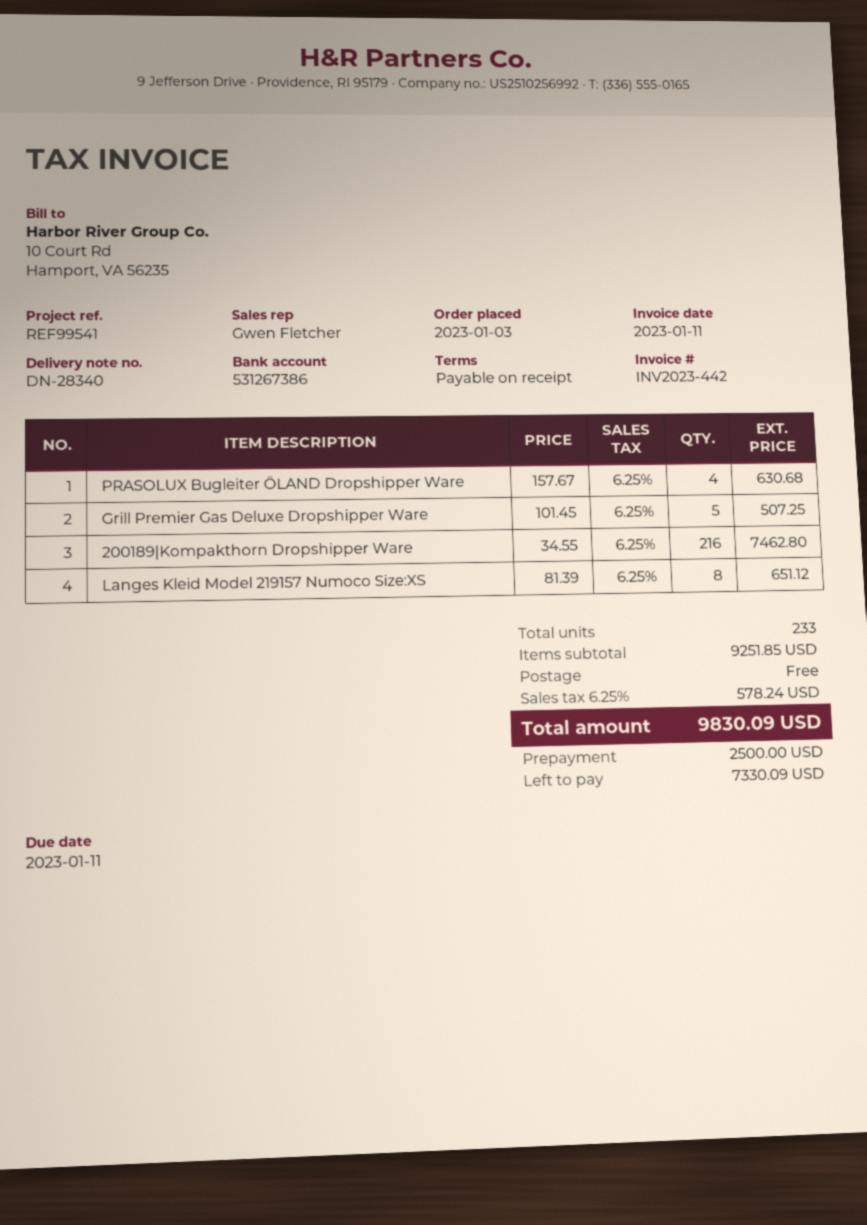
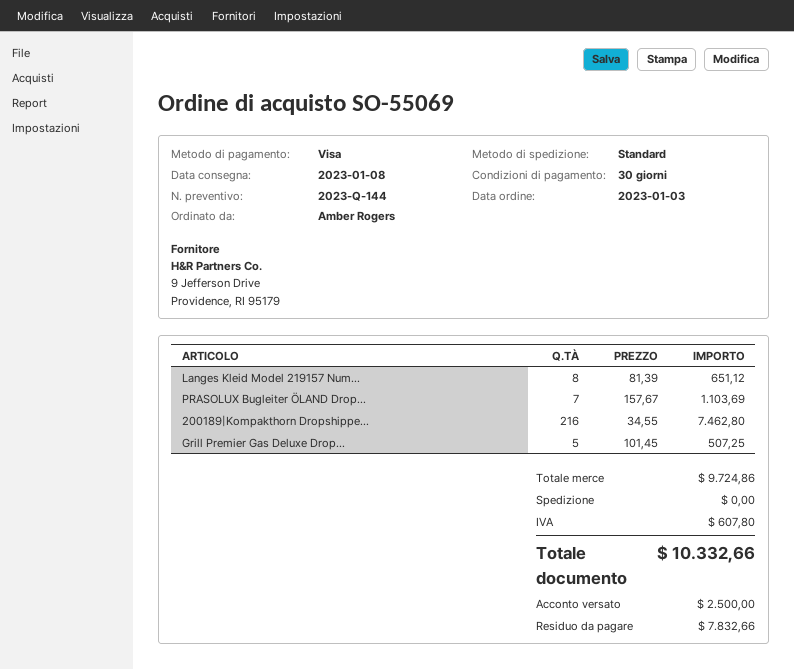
payment terms: on receipt -> 30 days
PRASOLUX Bugleiter ÖLAND Dropshipper Ware: 4 x 157.67 = 630.68 -> 7 x 157.67 = 1103.69
subtotal: 9251.85 -> 9724.86
tax: 578.24 -> 607.80
total: 9830.09 -> 10332.66
balance: 7330.09 -> 7832.66

